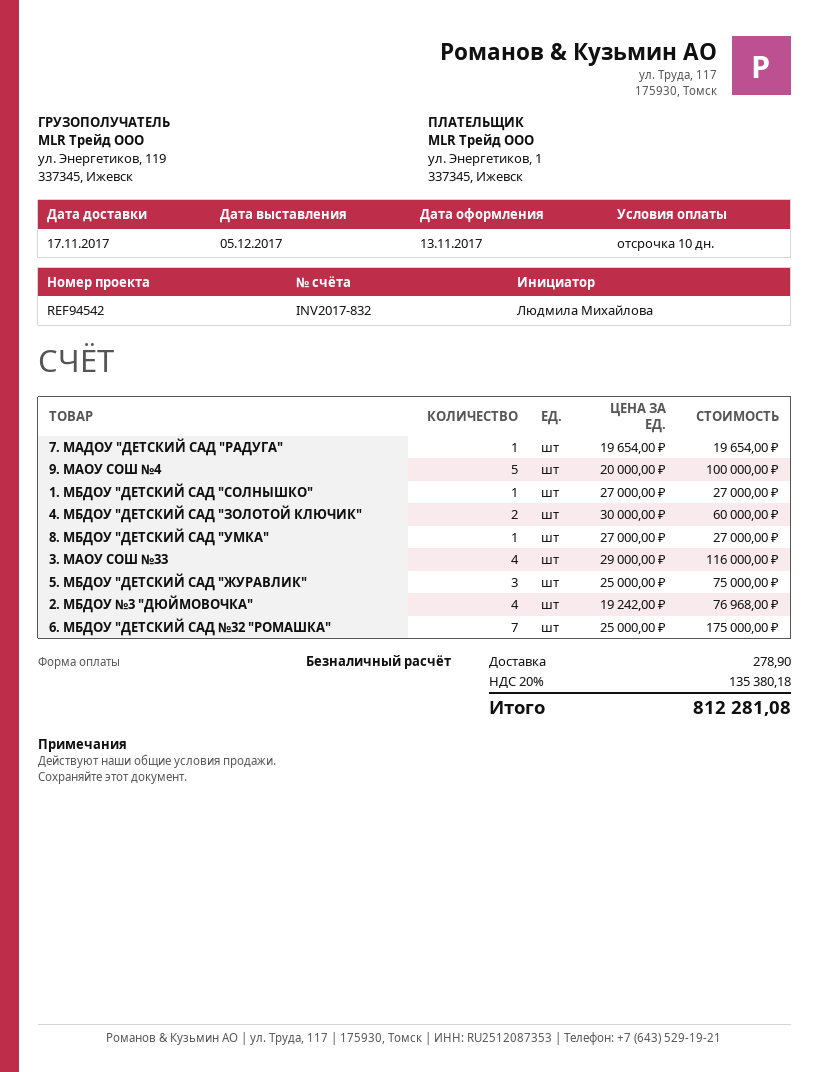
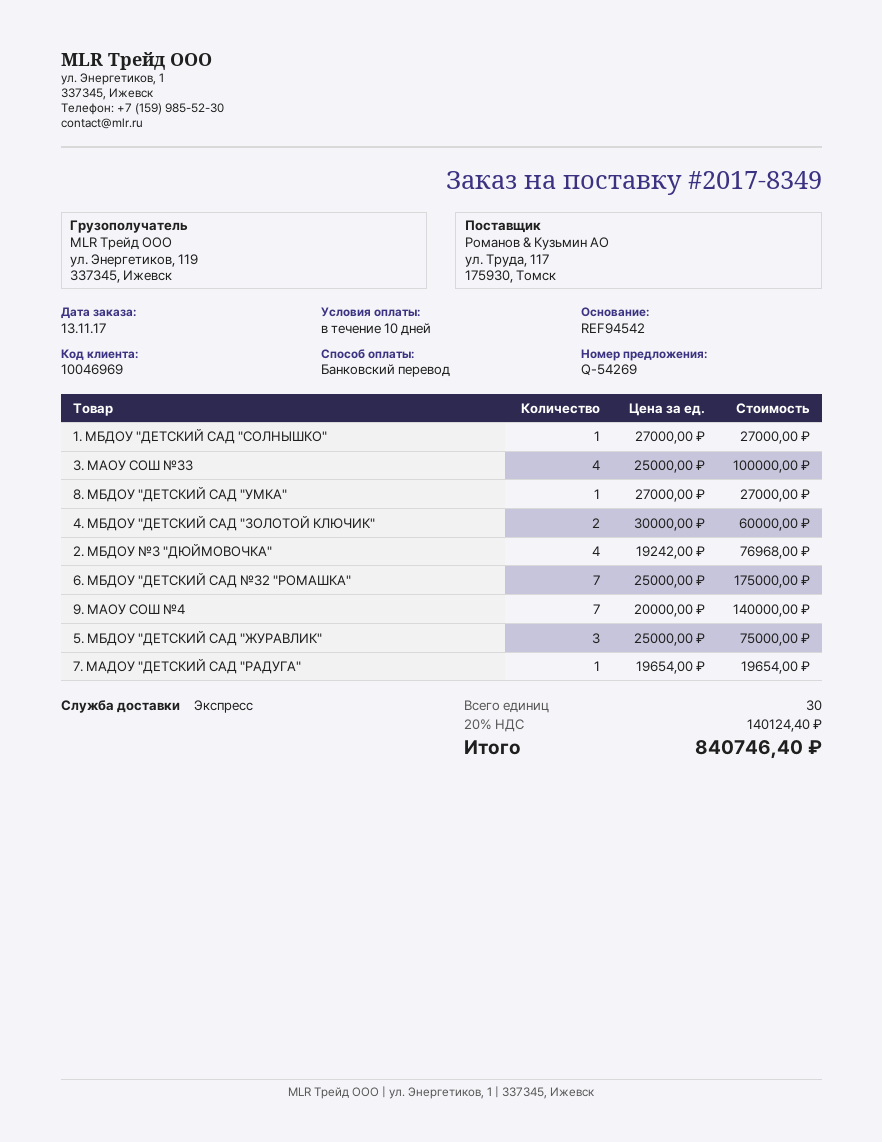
9. МАОУ СОШ №4: 5 x 20000.00 = 100000.00 -> 7 x 20000.00 = 140000.00
3. МАОУ СОШ №33: 4 x 29000.00 = 116000.00 -> 4 x 25000.00 = 100000.00
shipping: 278.90 -> none
tax: 20% = 135380.18 -> 20% = 140124.40
total: 812281.08 -> 840746.40

